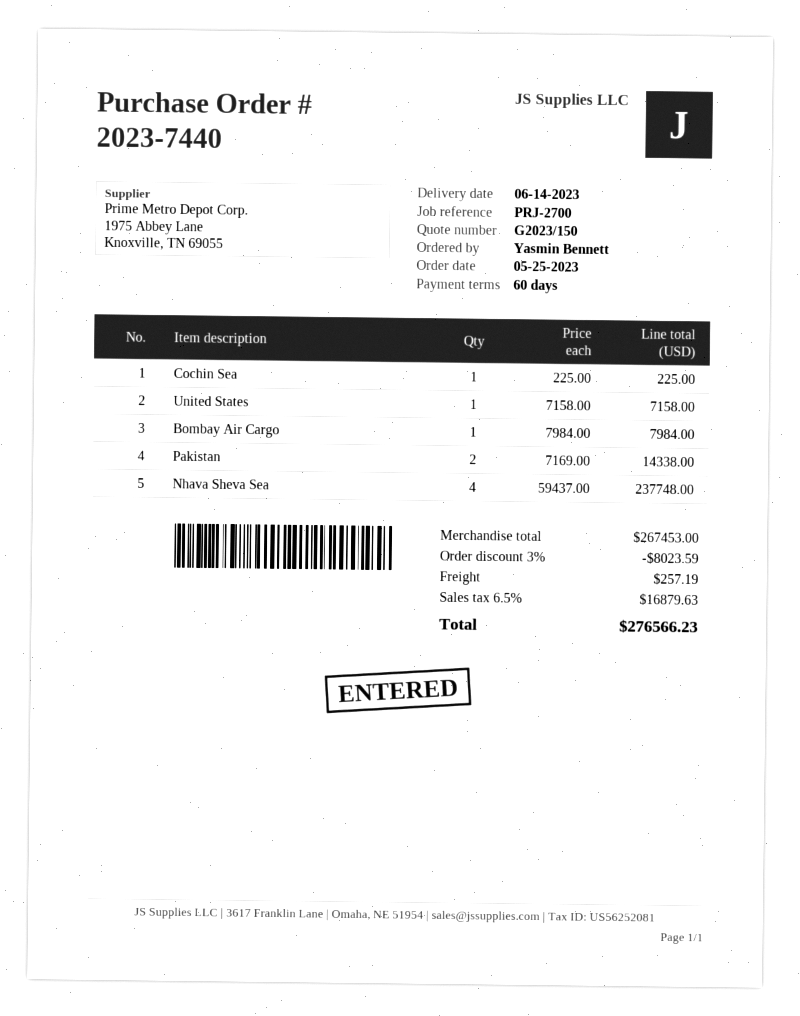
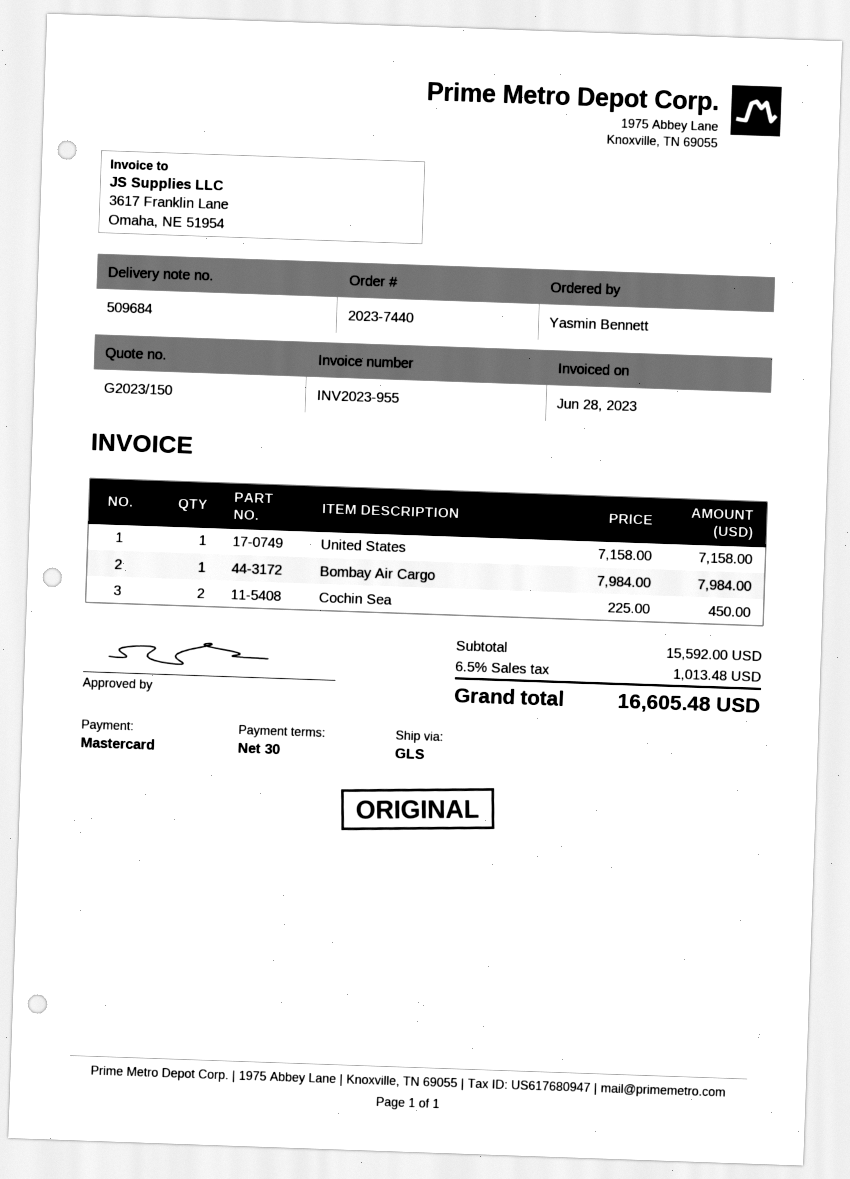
payment terms: 60 days -> 30 days
Cochin Sea: 1 x 225.00 = 225.00 -> 2 x 225.00 = 450.00
Pakistan: 2 x 7169.00 = 14338.00 -> none
Nhava Sheva Sea: 4 x 59437.00 = 237748.00 -> none
subtotal: 267453.00 -> 15592.00
discount: 3% = 8023.59 -> none
shipping: 257.19 -> none
tax: 6.5% = 16879.63 -> 6.5% = 1013.48
total: 276566.23 -> 16605.48

